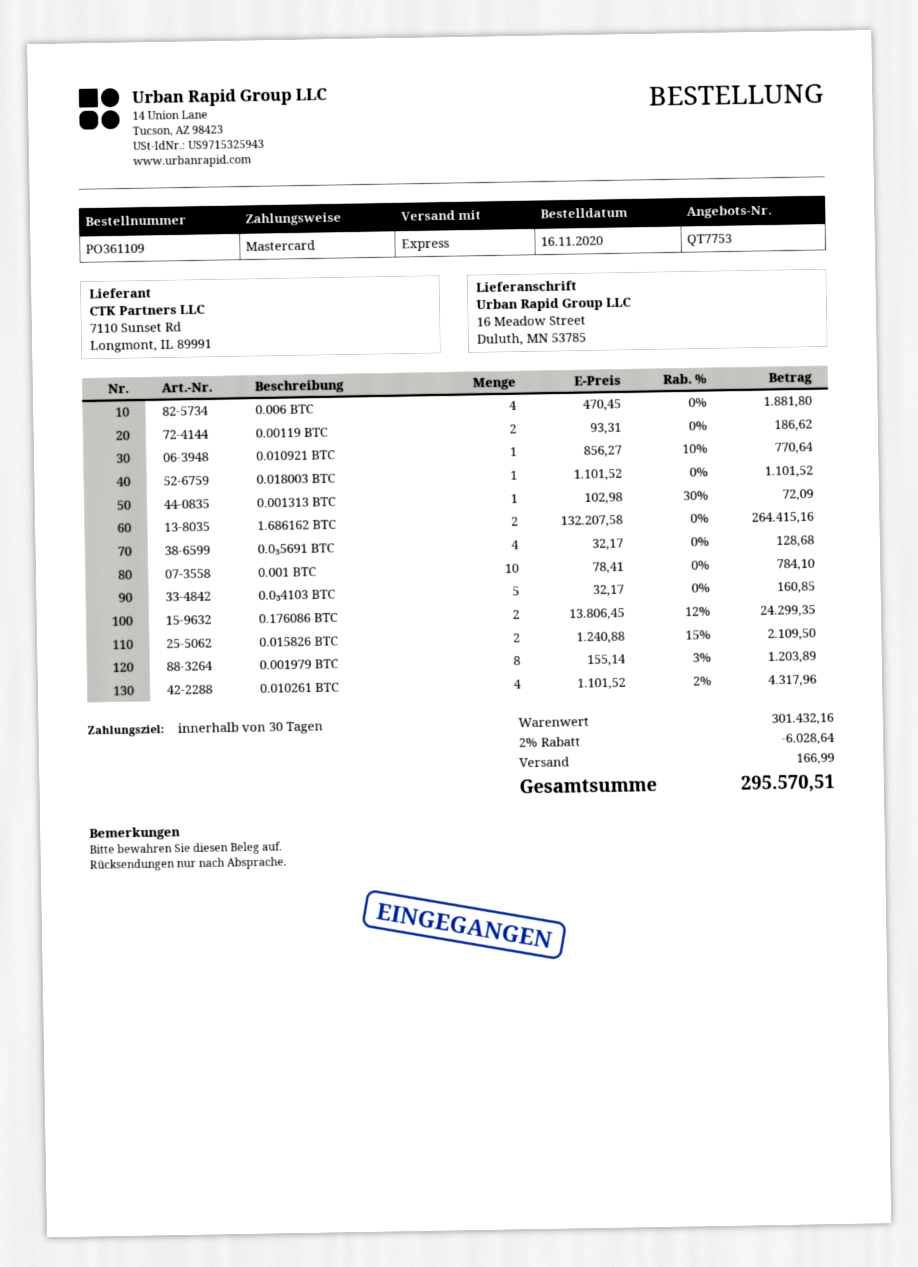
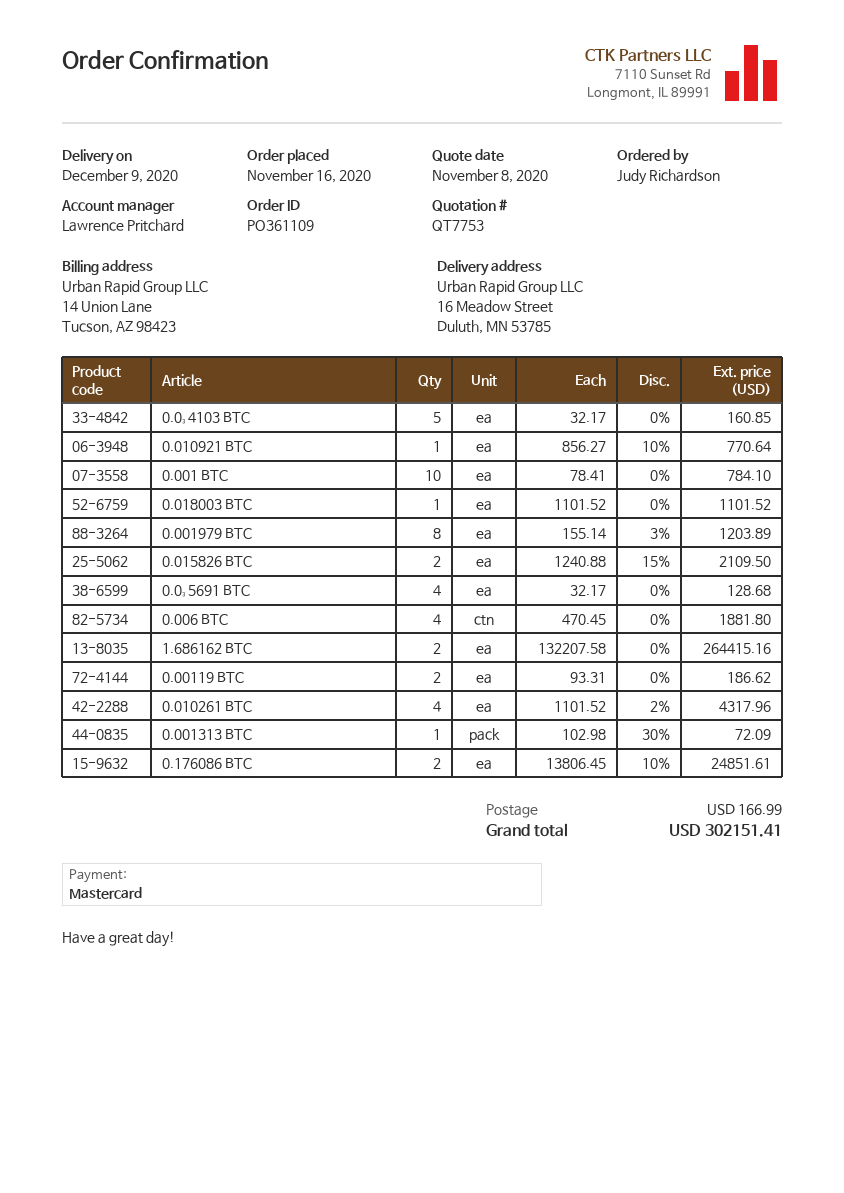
0.176086 BTC: 2 x 13806.45 - 12% = 24299.35 -> 2 x 13806.45 - 10% = 24851.61
discount: 2% = 6028.64 -> none
total: 295570.51 -> 302151.41

